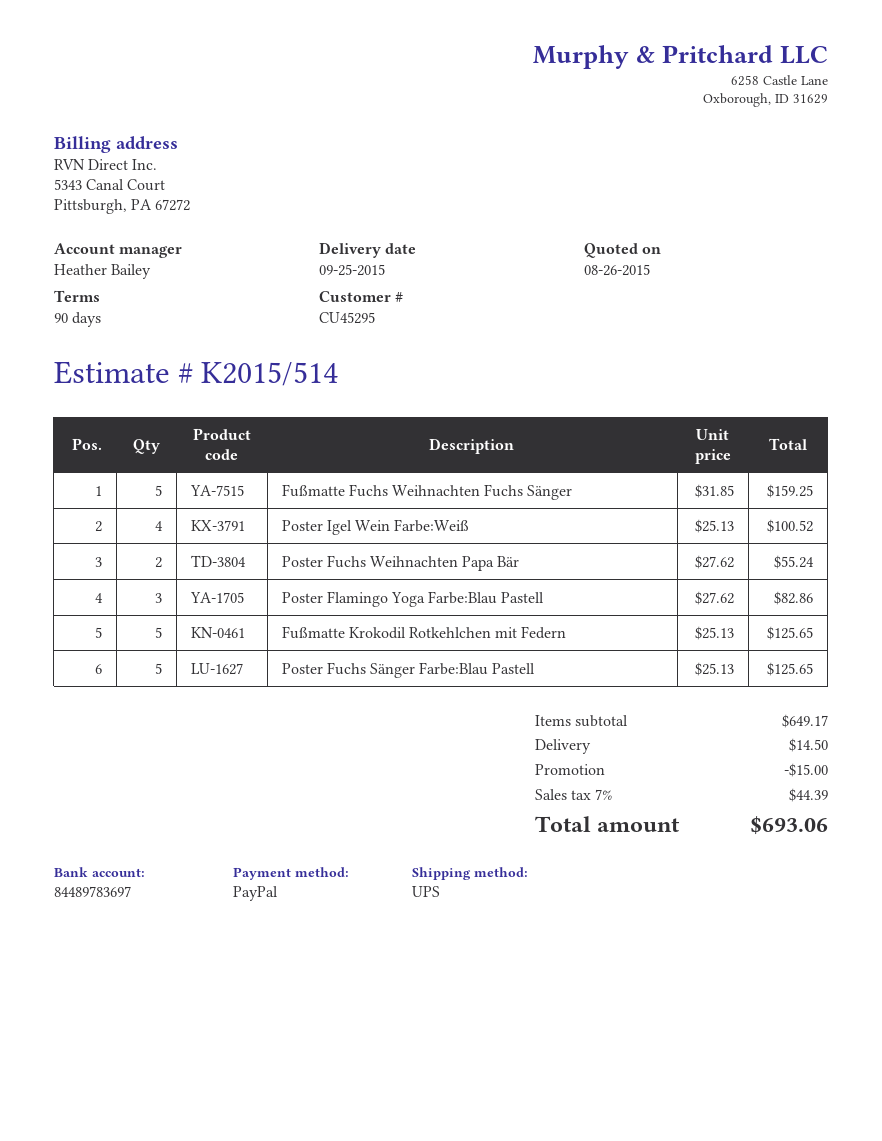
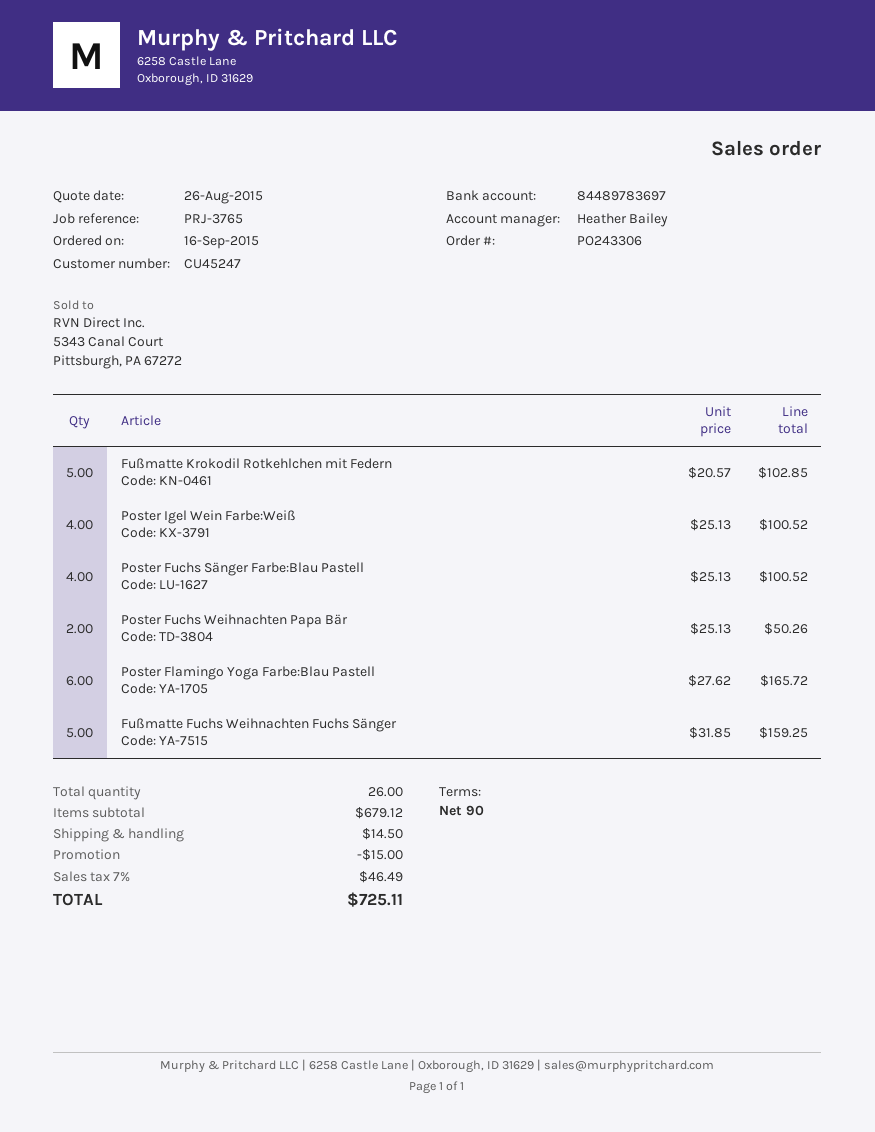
customer number: CU45295 -> CU45247
Poster Fuchs Weihnachten Papa Bär: 2 x 27.62 = 55.24 -> 2 x 25.13 = 50.26
Poster Flamingo Yoga Farbe:Blau Pastell: 3 x 27.62 = 82.86 -> 6 x 27.62 = 165.72
Fußmatte Krokodil Rotkehlchen mit Federn: 5 x 25.13 = 125.65 -> 5 x 20.57 = 102.85
Poster Fuchs Sänger Farbe:Blau Pastell: 5 x 25.13 = 125.65 -> 4 x 25.13 = 100.52
subtotal: 649.17 -> 679.12
tax: 7% = 44.39 -> 7% = 46.49
total: 693.06 -> 725.11

